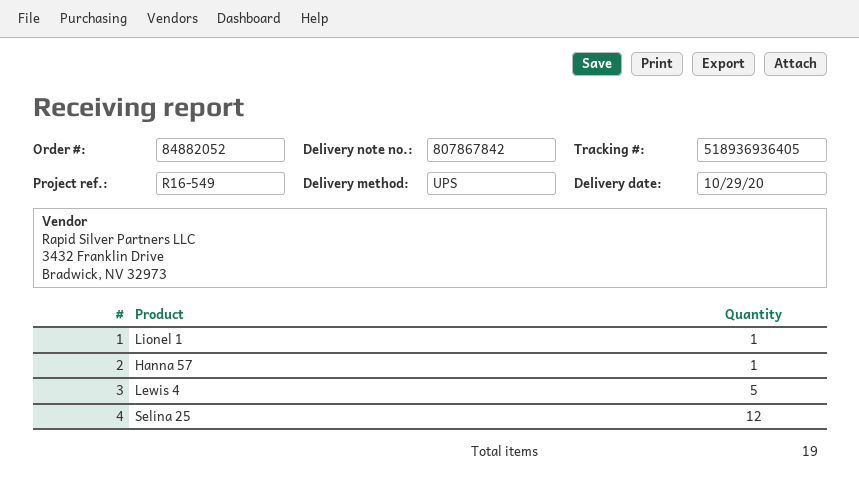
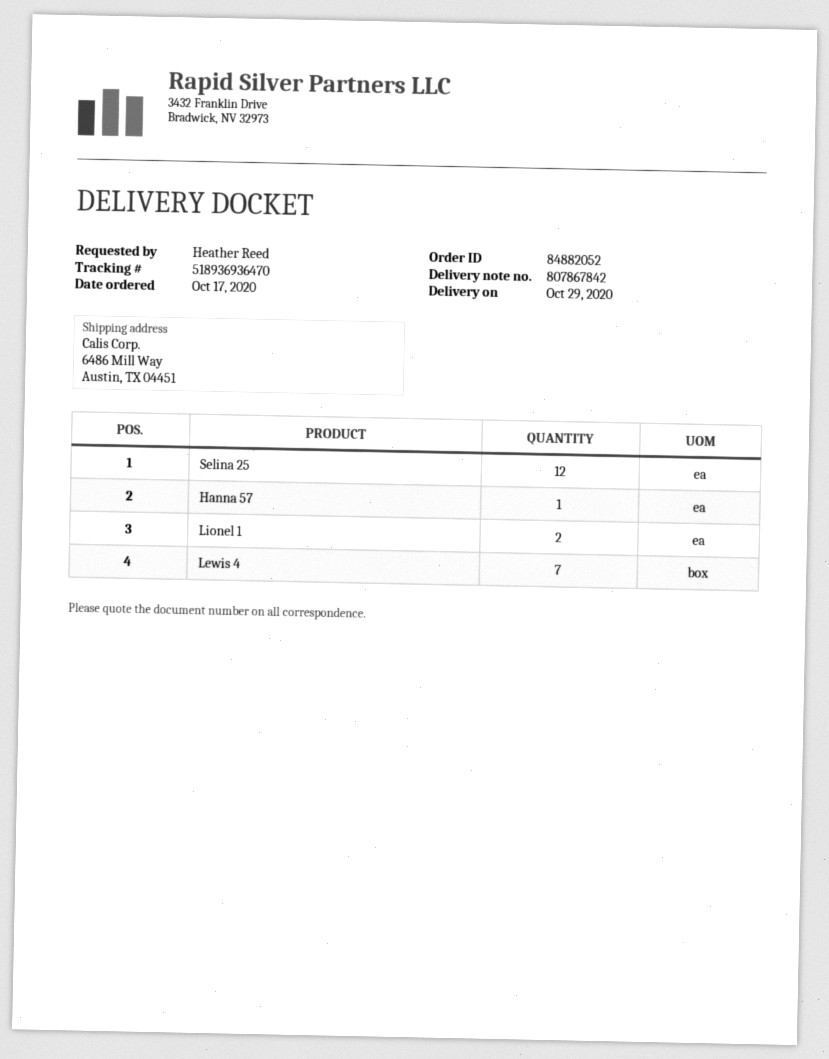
tracking number: 518936936405 -> 518936936470
Lionel 1: 1 -> 2
Lewis 4: 5 -> 7

